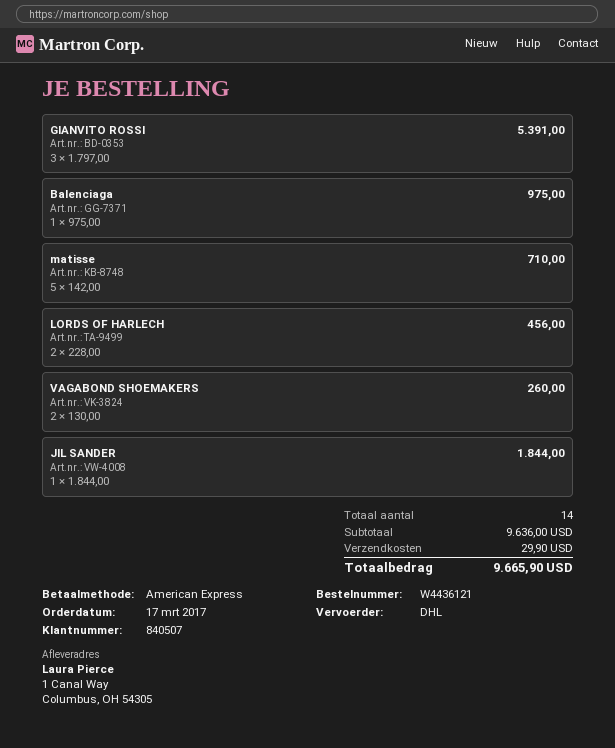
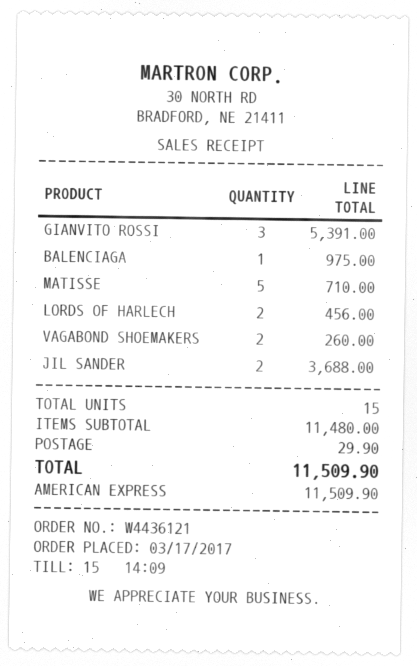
JIL SANDER: 1 for 1844.00 -> 2 for 3688.00
total quantity: 14 -> 15
subtotal: 9636.00 -> 11480.00
total: 9665.90 -> 11509.90

